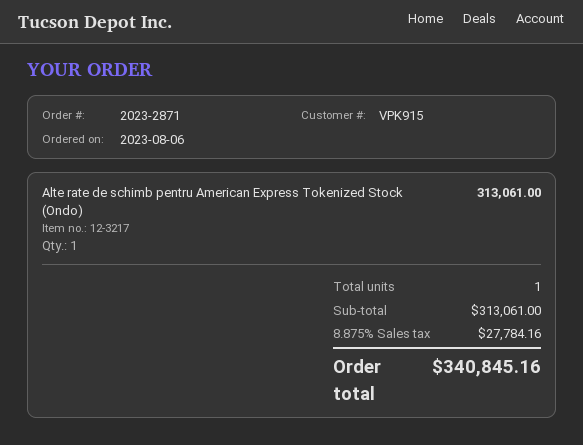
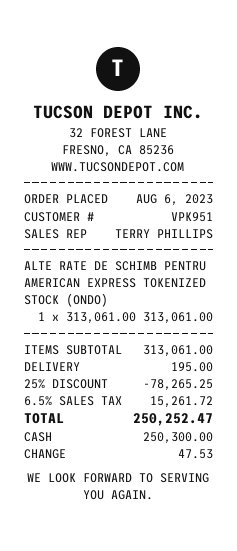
customer number: VPK915 -> VPK951
discount: none -> 25% = 78265.25
shipping: none -> 195.00
tax: 8.875% = 27784.16 -> 6.5% = 15261.72
total: 340845.16 -> 250252.47

